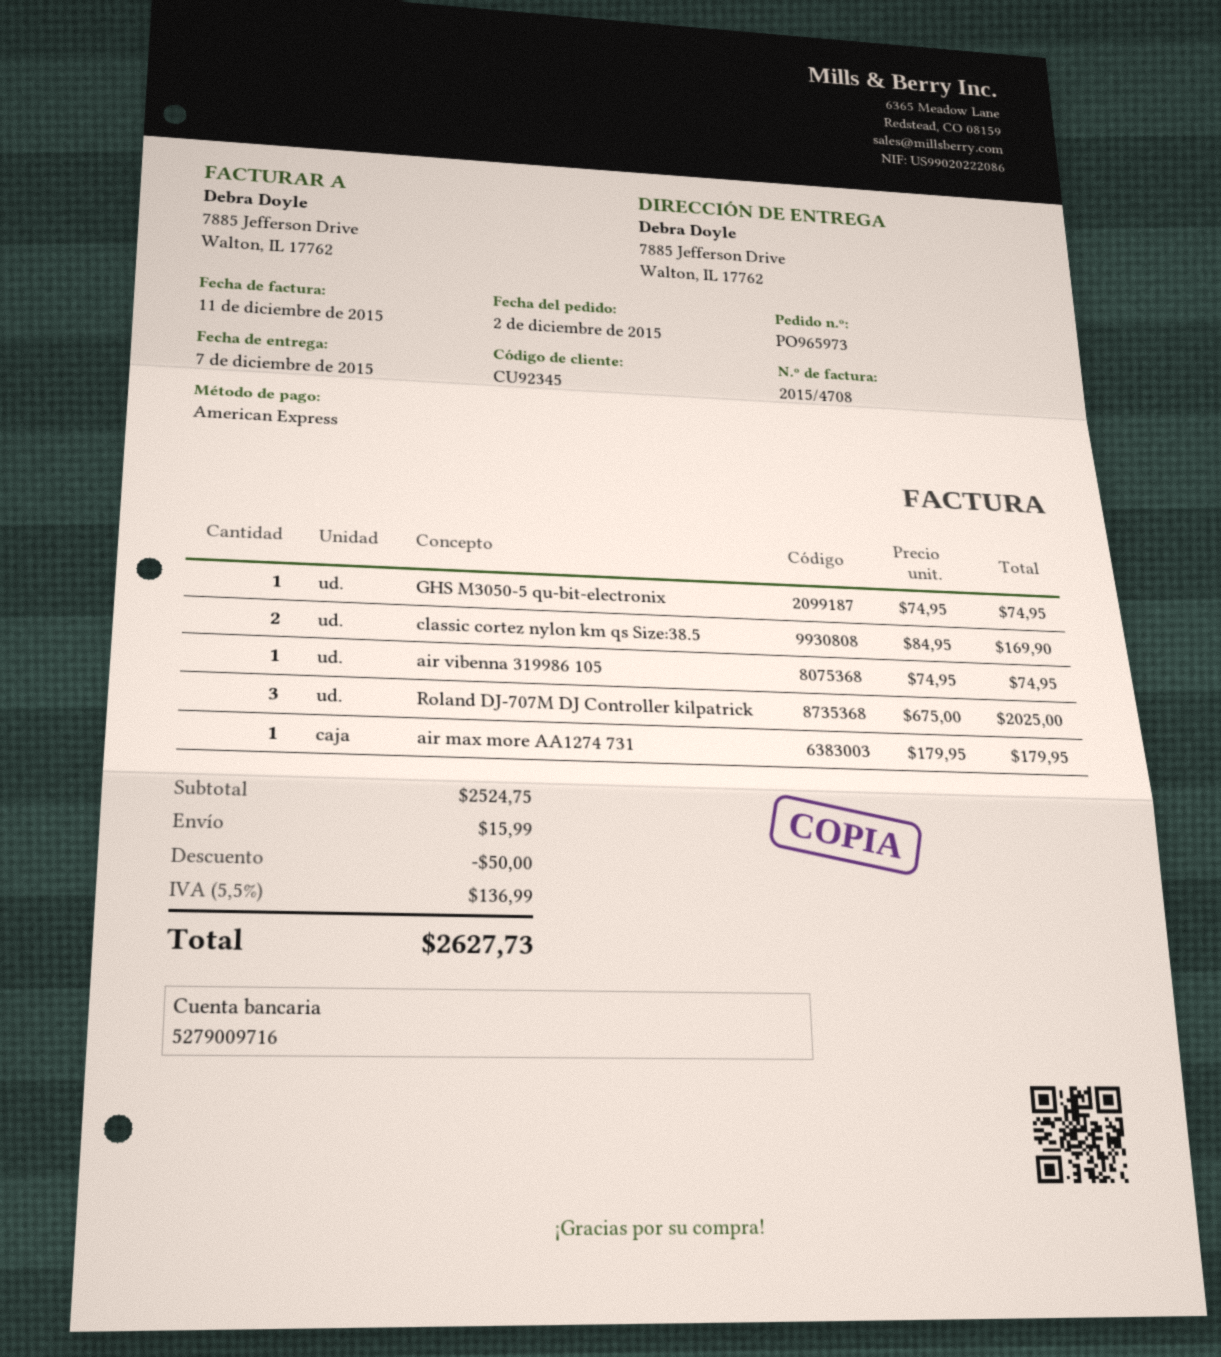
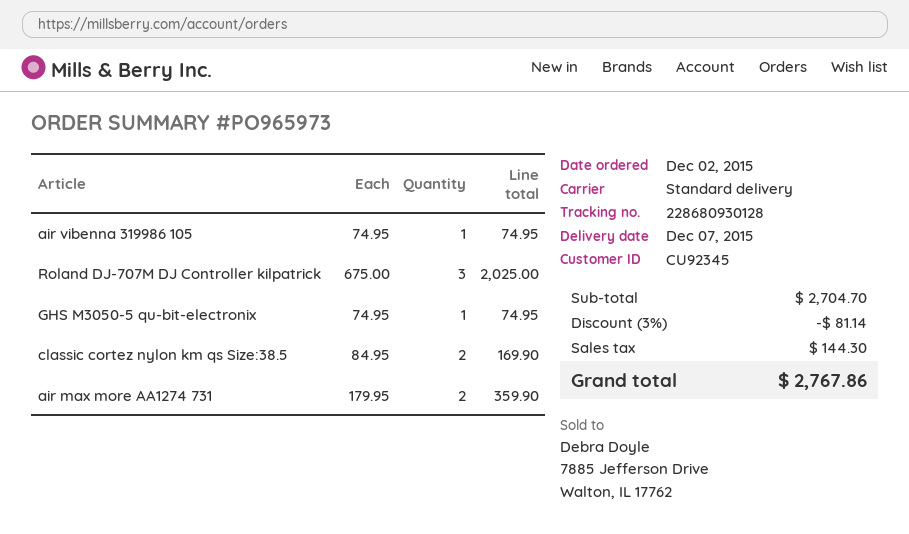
air max more AA1274 731: 1 x 179.95 = 179.95 -> 2 x 179.95 = 359.90
subtotal: 2524.75 -> 2704.70
discount: 50.00 -> 81.14
shipping: 15.99 -> none
tax: 136.99 -> 144.30
total: 2627.73 -> 2767.86

